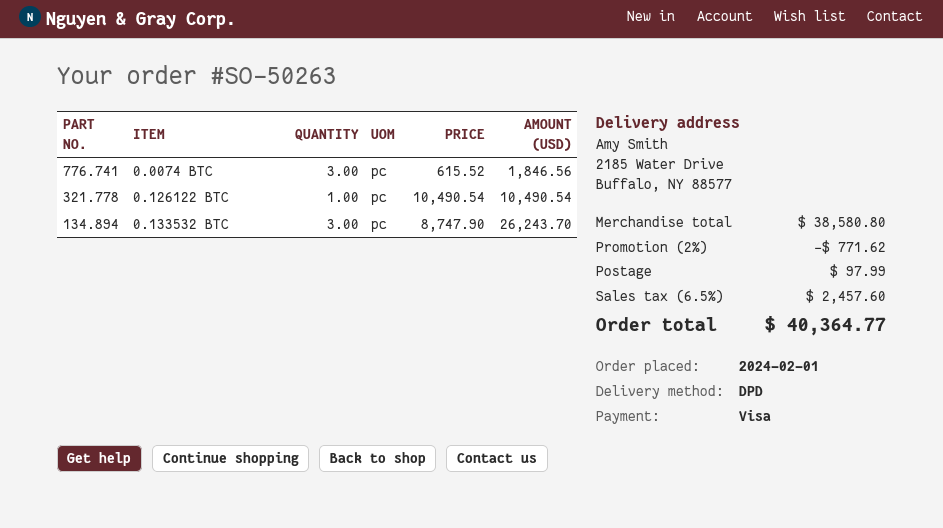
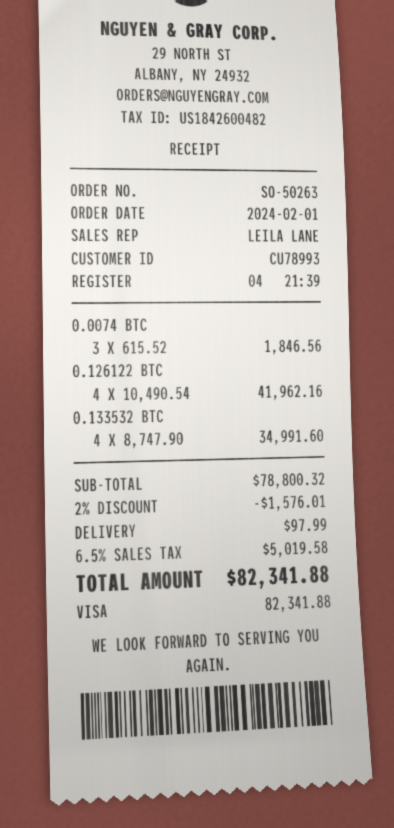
0.126122 BTC: 1 x 10490.54 = 10490.54 -> 4 x 10490.54 = 41962.16
0.133532 BTC: 3 x 8747.90 = 26243.70 -> 4 x 8747.90 = 34991.60
subtotal: 38580.80 -> 78800.32
discount: 2% = 771.62 -> 2% = 1576.01
tax: 6.5% = 2457.60 -> 6.5% = 5019.58
total: 40364.77 -> 82341.88

